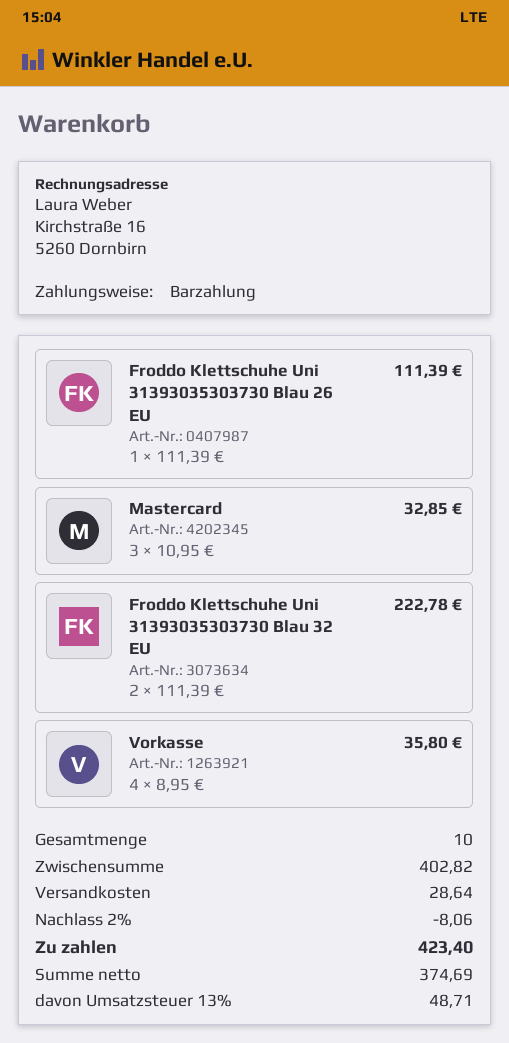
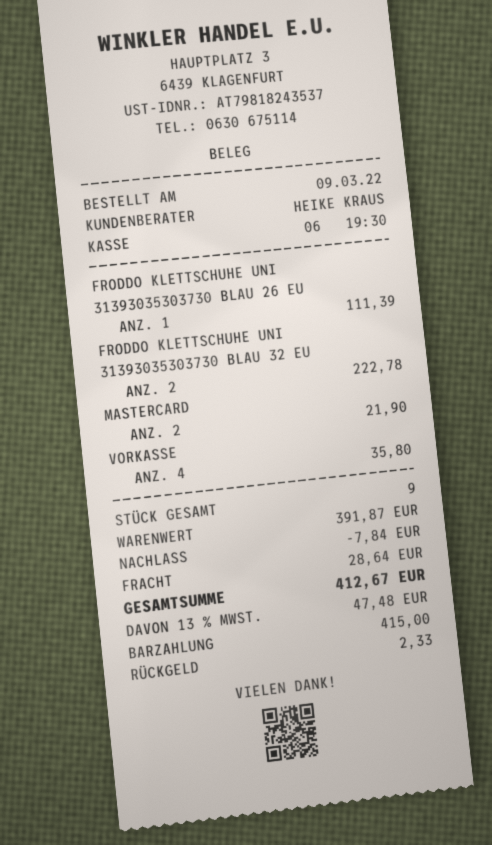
Mastercard: 3 for 32.85 -> 2 for 21.90
total quantity: 10 -> 9
subtotal: 402.82 -> 391.87
discount: 8.06 -> 7.84
tax: 13% = 48.71 -> 13% = 47.48
total: 423.40 -> 412.67

